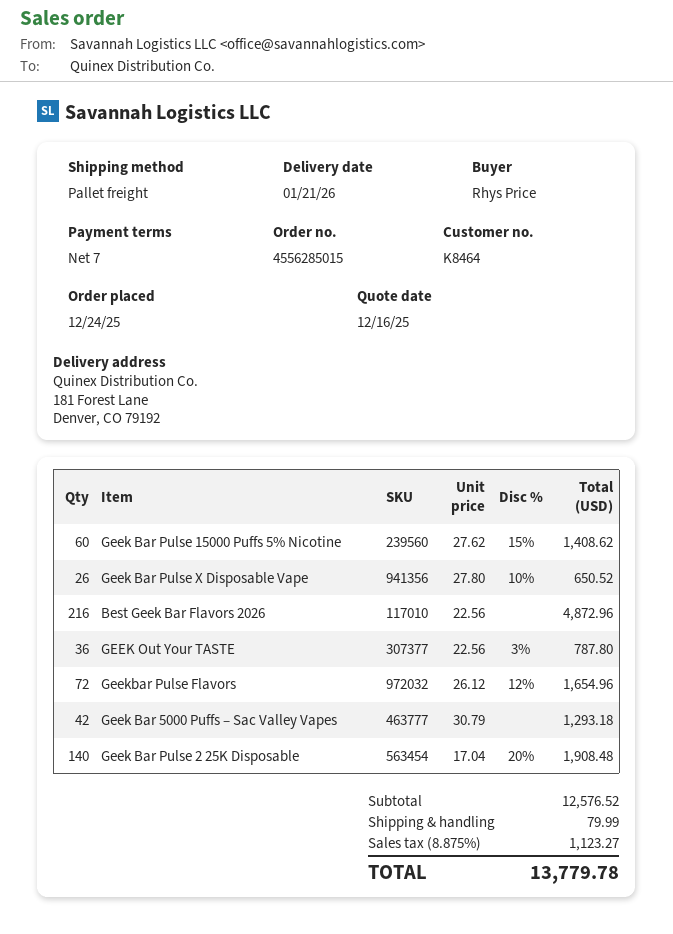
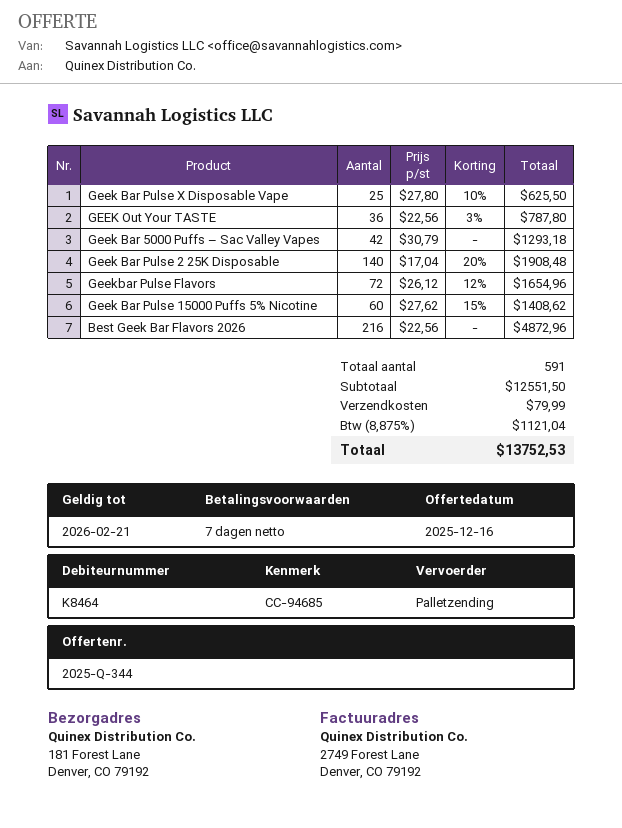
Geek Bar Pulse X Disposable Vape: 26 x 27.80 - 10% = 650.52 -> 25 x 27.80 - 10% = 625.50
subtotal: 12576.52 -> 12551.50
tax: 8.875% = 1123.27 -> 8.875% = 1121.04
total: 13779.78 -> 13752.53

